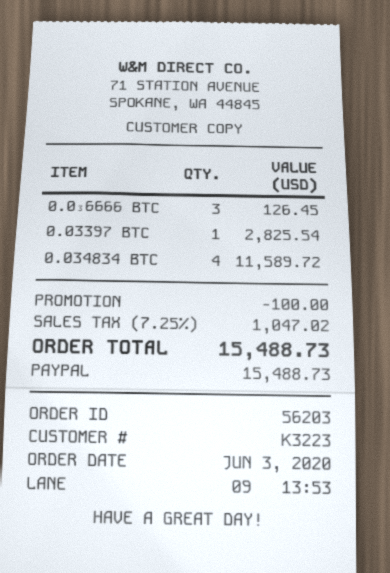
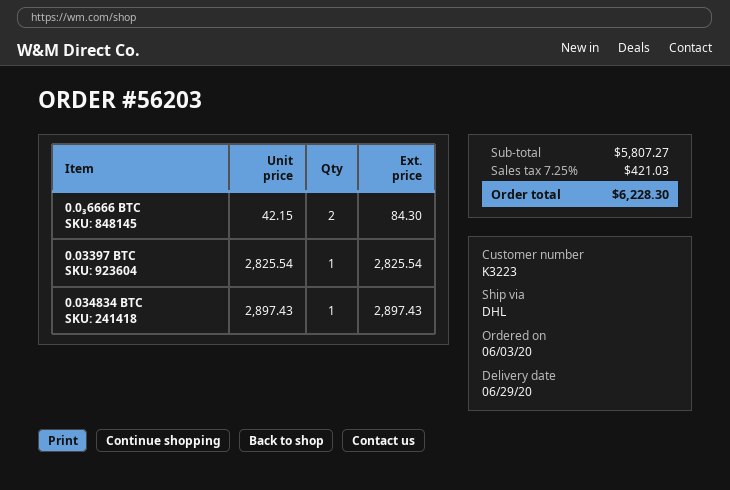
0.0₃6666 BTC: 3 for 126.45 -> 2 for 84.30
0.034834 BTC: 4 for 11589.72 -> 1 for 2897.43
discount: 100.00 -> none
tax: 7.25% = 1047.02 -> 7.25% = 421.03
total: 15488.73 -> 6228.30

